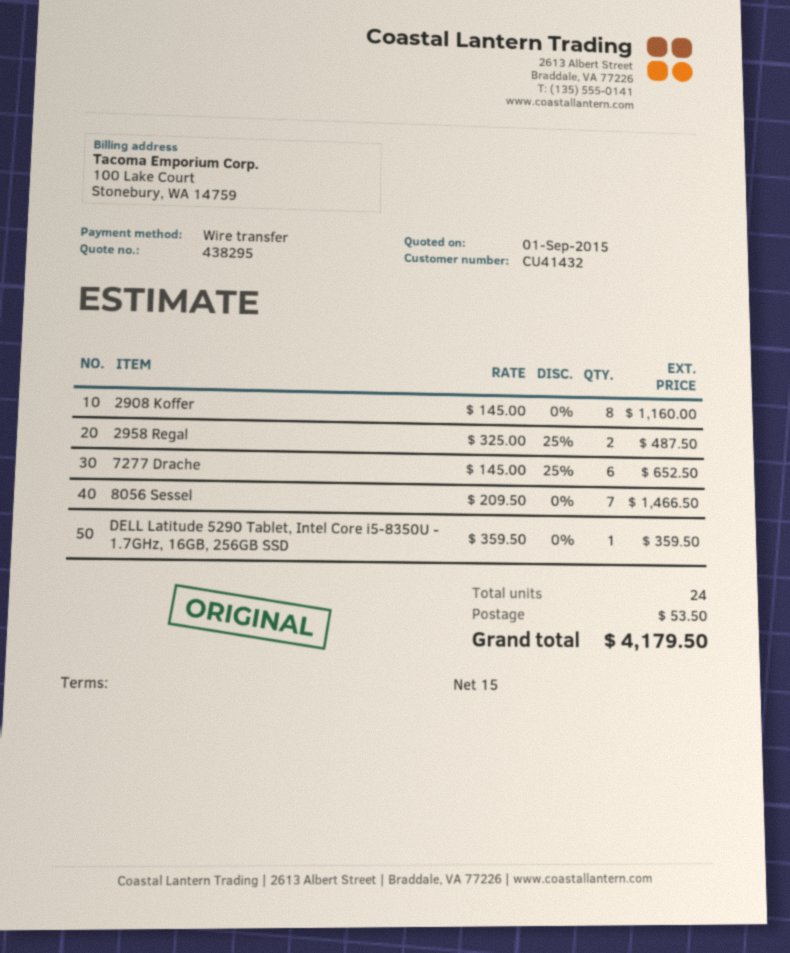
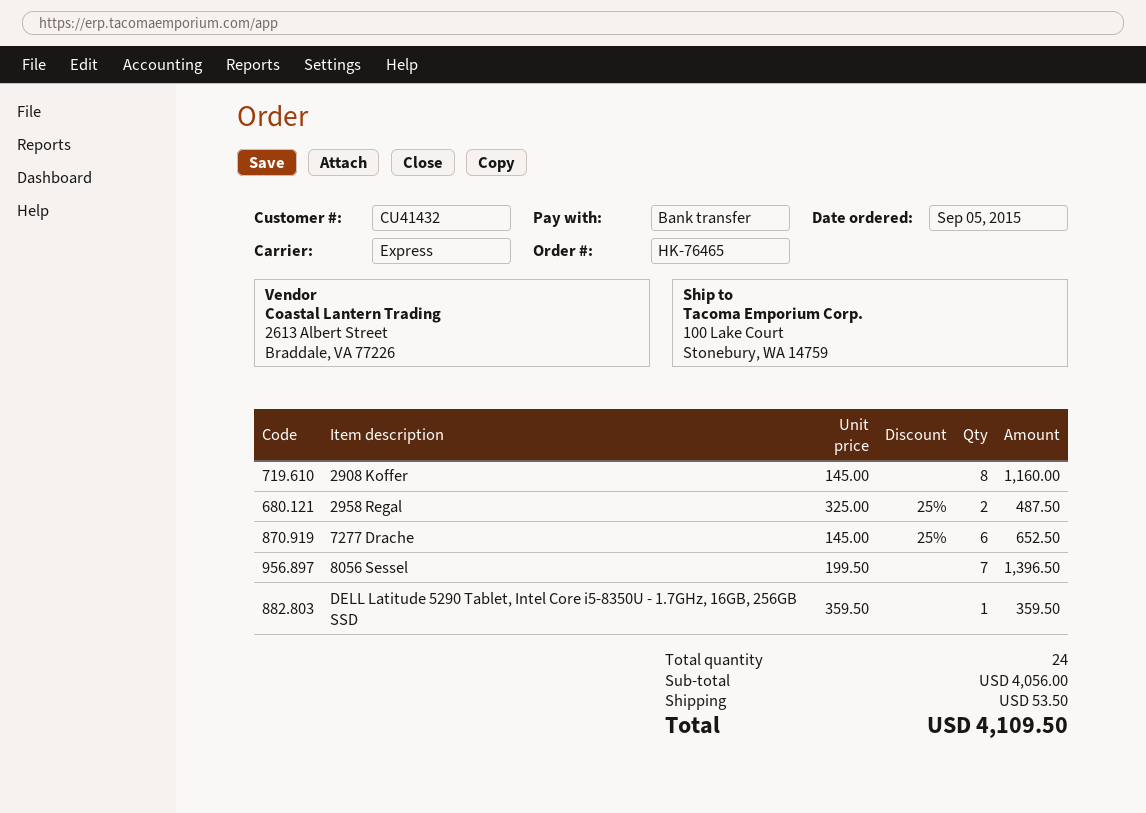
8056 Sessel: 7 x 209.50 = 1466.50 -> 7 x 199.50 = 1396.50
total: 4179.50 -> 4109.50

